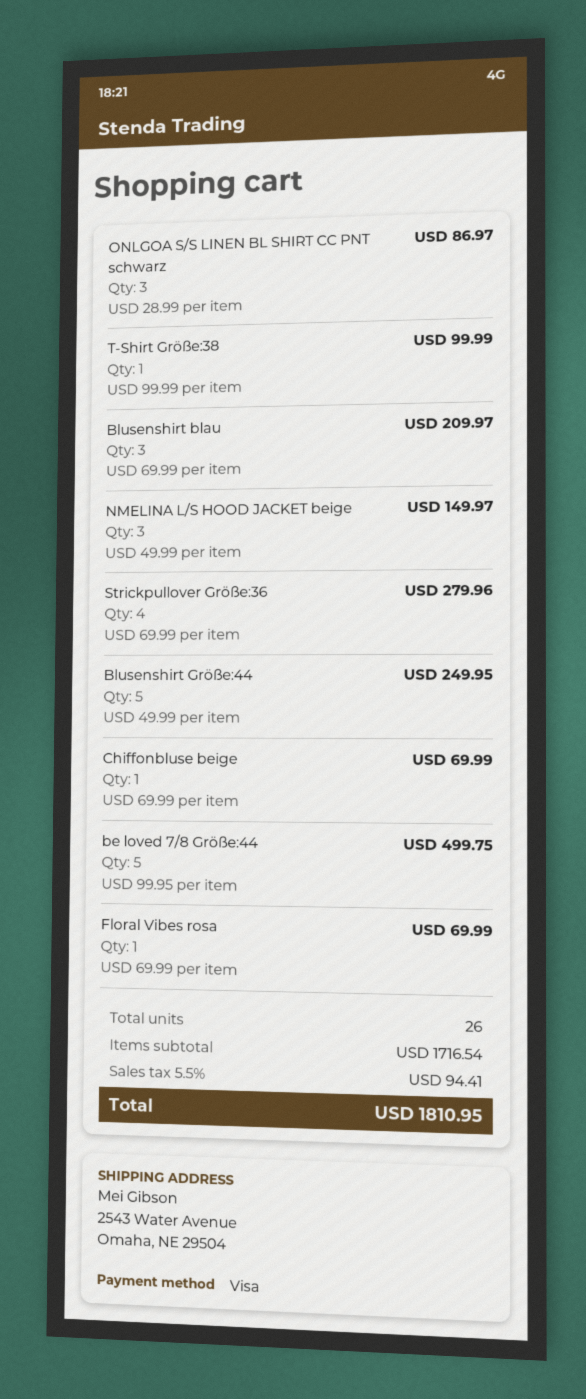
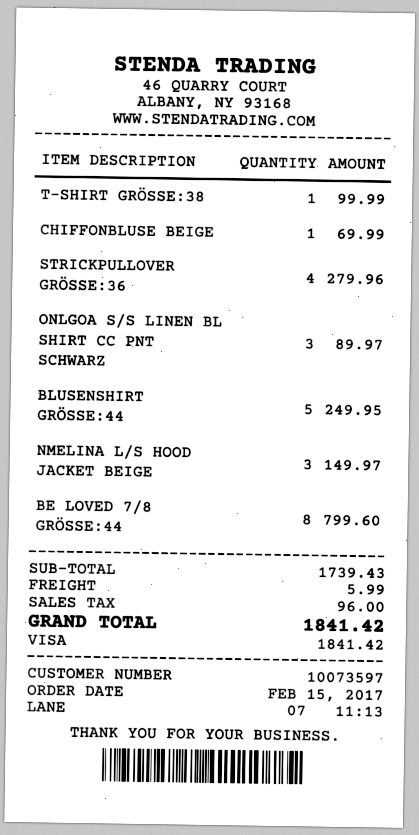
ONLGOA S/S LINEN BL SHIRT CC PNT schwarz: 3 for 86.97 -> 3 for 89.97
Blusenshirt blau: 3 for 209.97 -> none
be loved 7/8 Größe:44: 5 for 499.75 -> 8 for 799.60
Floral Vibes rosa: 1 for 69.99 -> none
subtotal: 1716.54 -> 1739.43
shipping: none -> 5.99
tax: 94.41 -> 96.00
total: 1810.95 -> 1841.42

